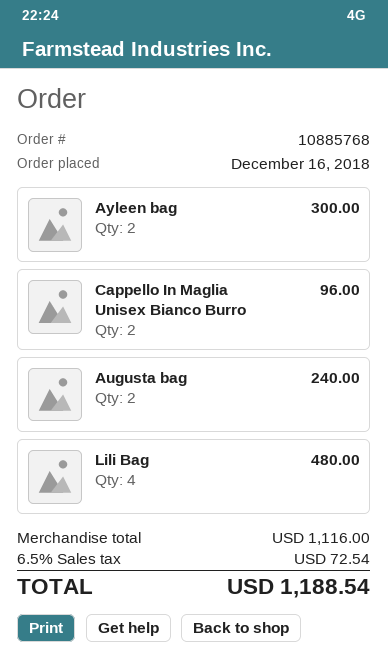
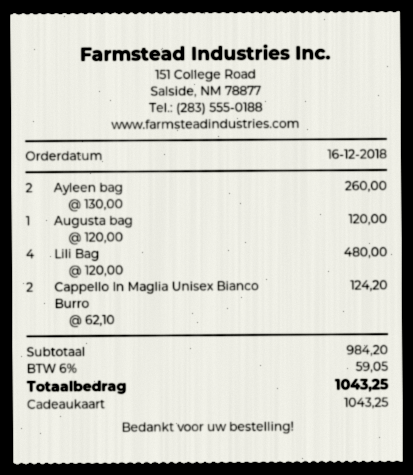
Ayleen bag: 2 for 300.00 -> 2 for 260.00
Cappello In Maglia Unisex Bianco Burro: 2 for 96.00 -> 2 for 124.20
Augusta bag: 2 for 240.00 -> 1 for 120.00
subtotal: 1116.00 -> 984.20
tax: 6.5% = 72.54 -> 6% = 59.05
total: 1188.54 -> 1043.25

